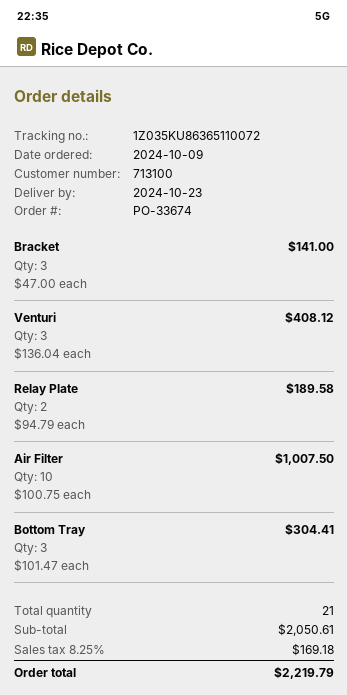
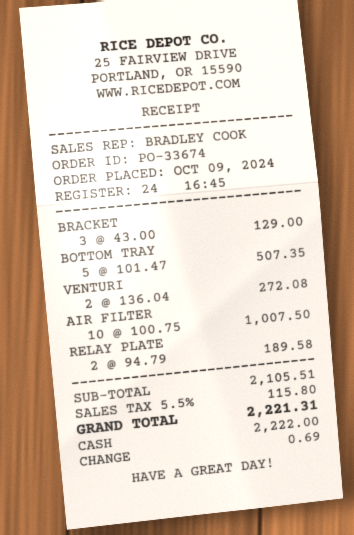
Bracket: 3 x 47.00 = 141.00 -> 3 x 43.00 = 129.00
Venturi: 3 x 136.04 = 408.12 -> 2 x 136.04 = 272.08
Bottom Tray: 3 x 101.47 = 304.41 -> 5 x 101.47 = 507.35
subtotal: 2050.61 -> 2105.51
tax: 8.25% = 169.18 -> 5.5% = 115.80
total: 2219.79 -> 2221.31

